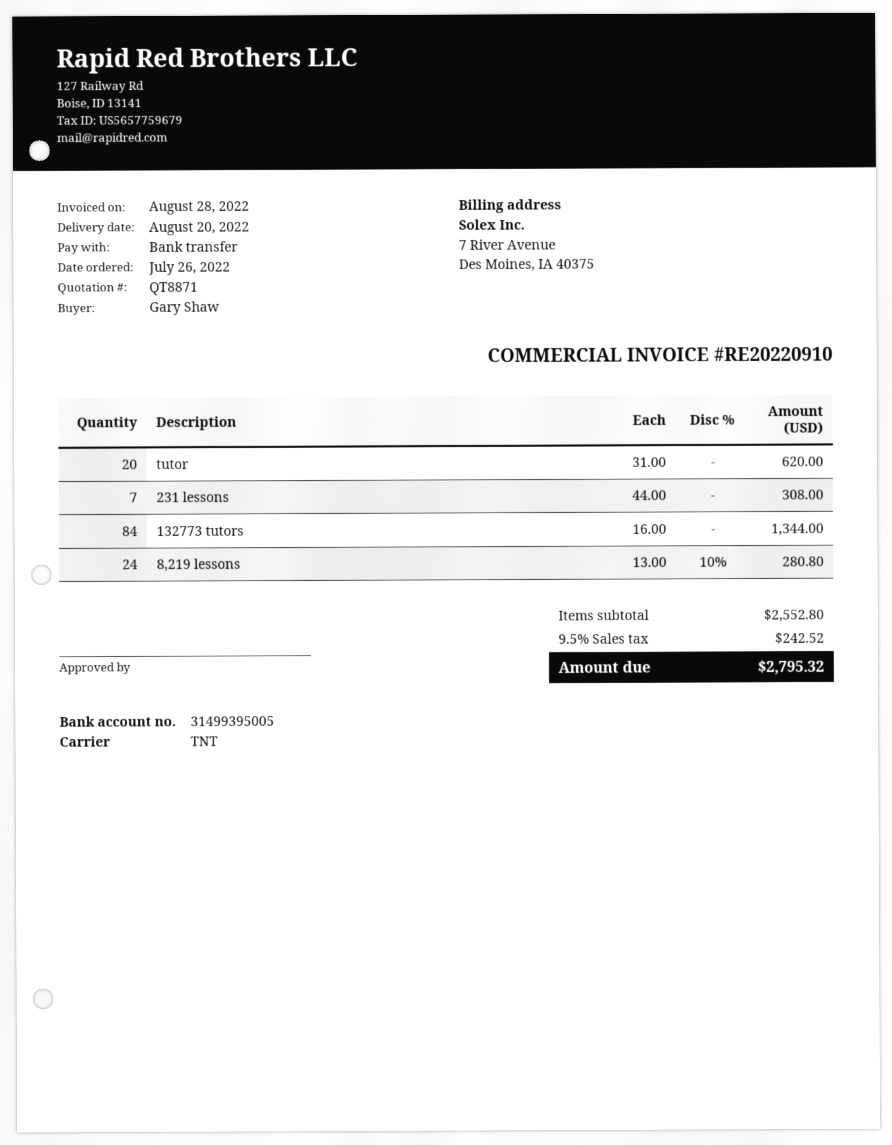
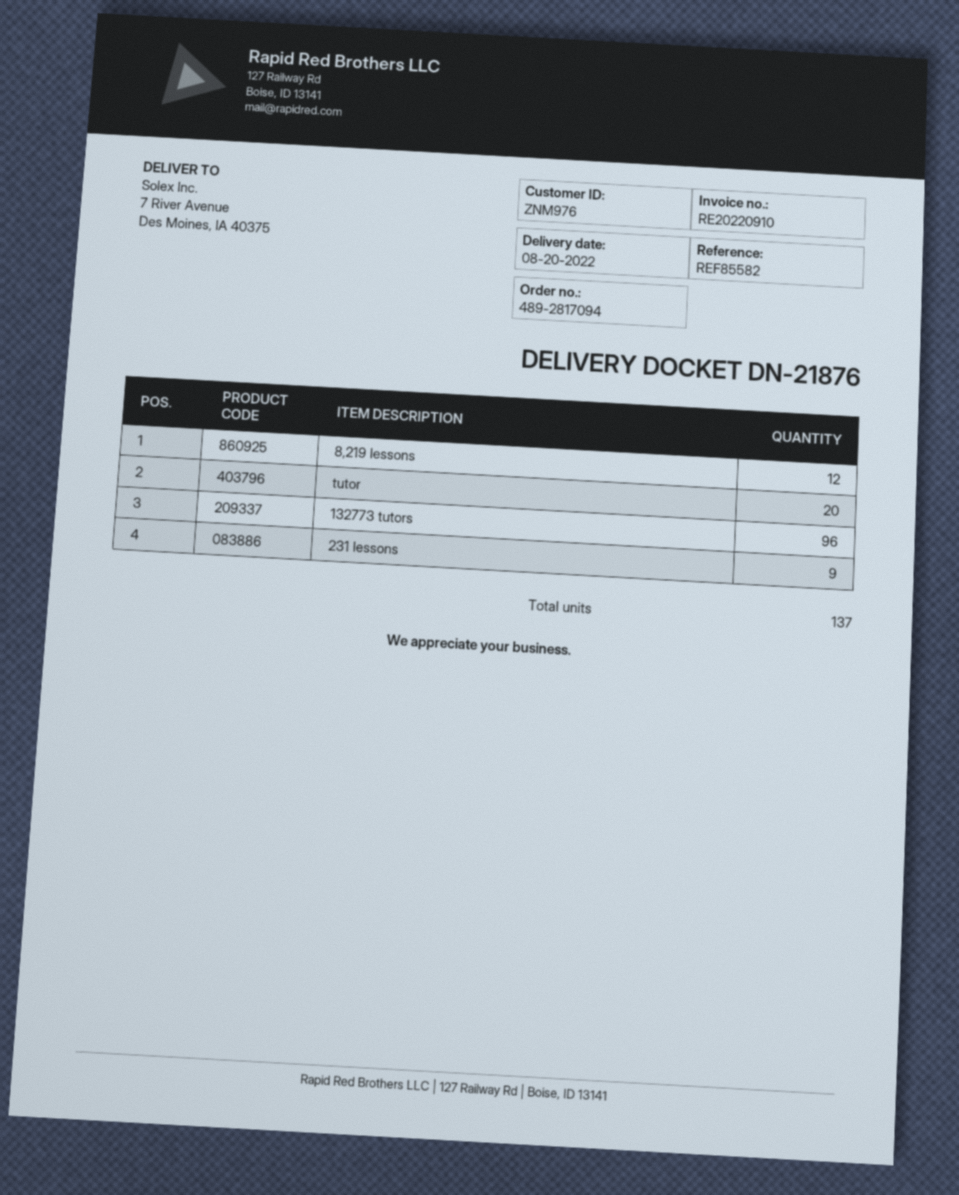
231 lessons: 7 -> 9
132773 tutors: 84 -> 96
8,219 lessons: 24 -> 12

